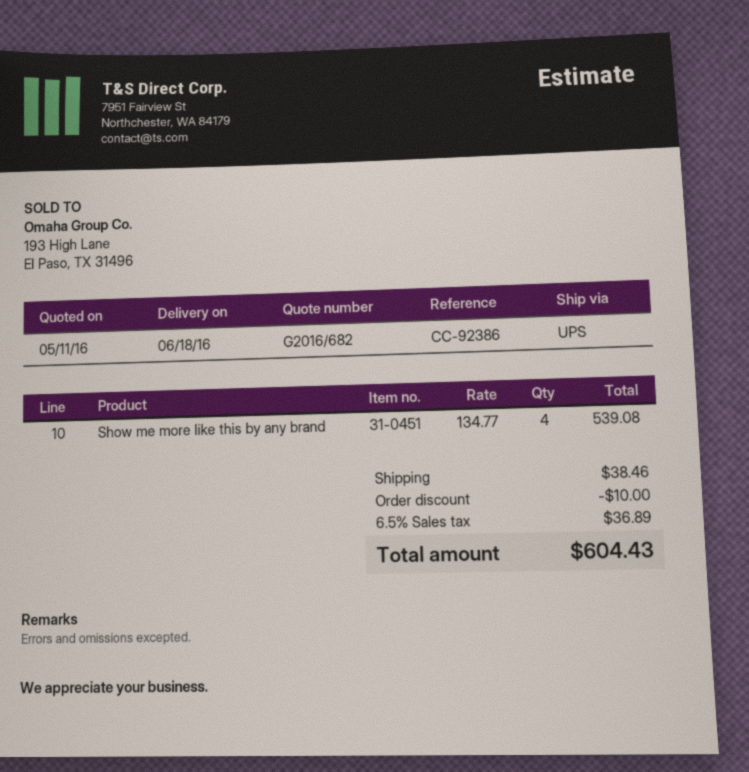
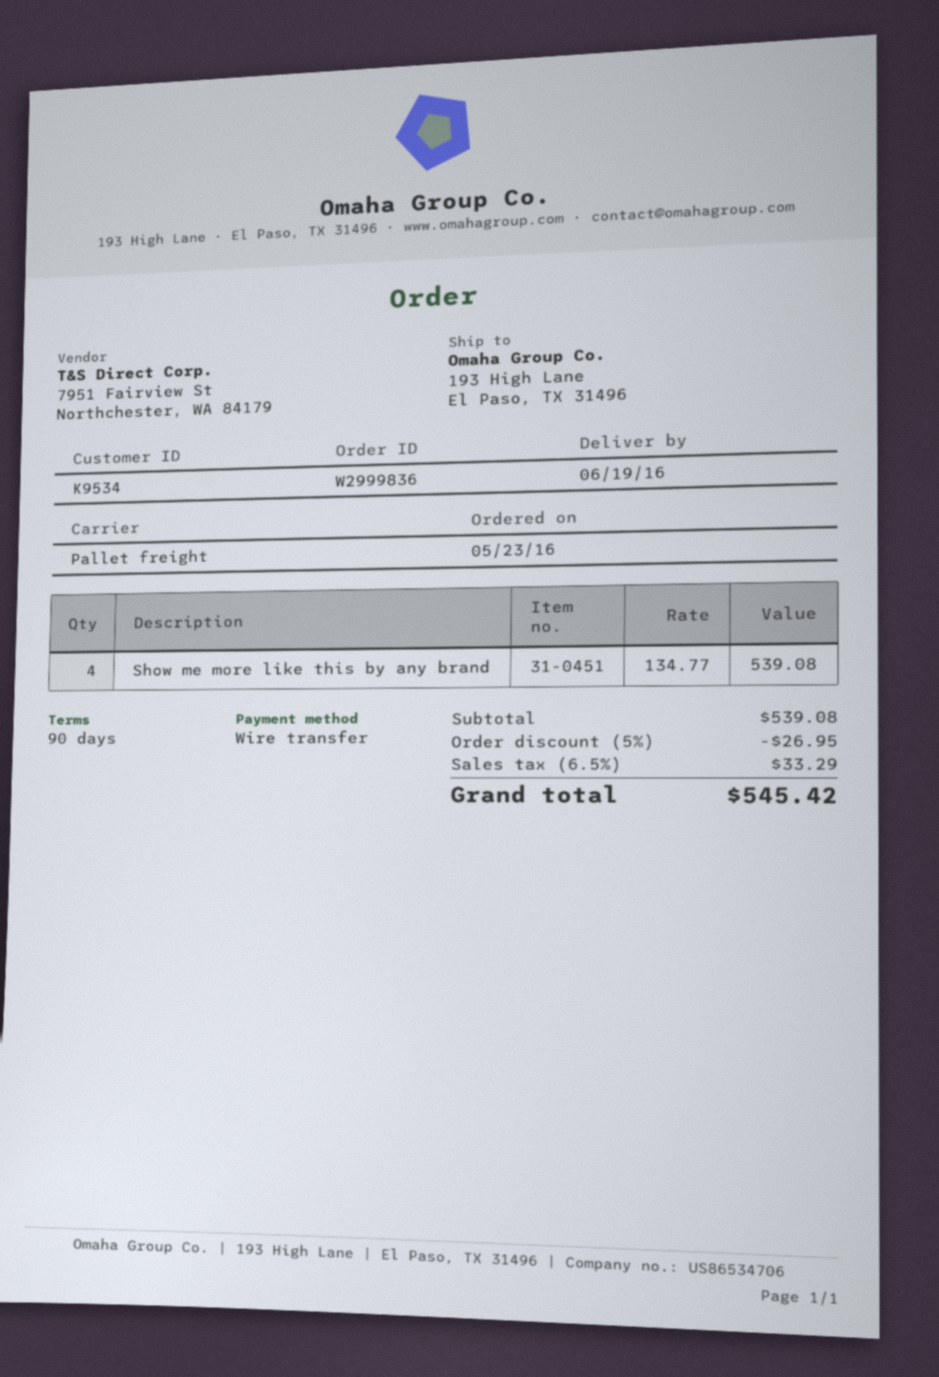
delivery date: 2016-06-18 -> 2016-06-19
shipping method: UPS -> pallet freight
discount: 10.00 -> 26.95
shipping: 38.46 -> none
tax: 6.5% = 36.89 -> 6.5% = 33.29
total: 604.43 -> 545.42

